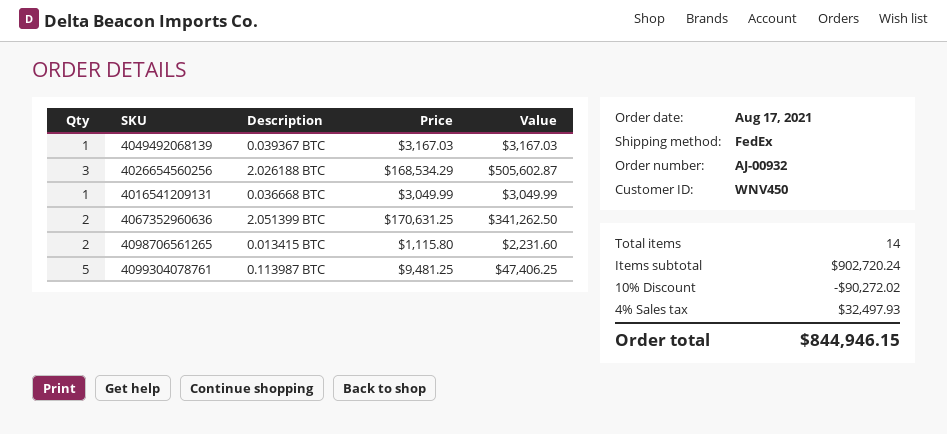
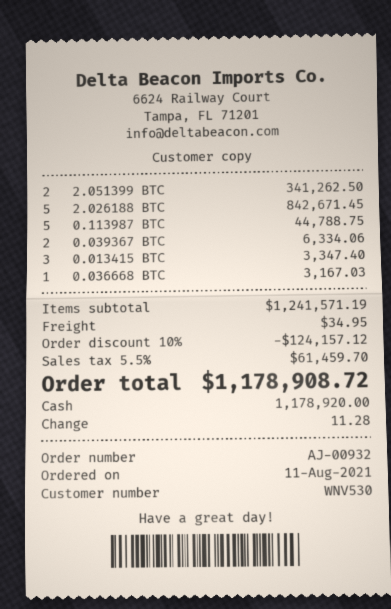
order date: 2021-08-17 -> 2021-08-11
customer number: WNV450 -> WNV530
0.039367 BTC: 1 for 3167.03 -> 2 for 6334.06
2.026188 BTC: 3 for 505602.87 -> 5 for 842671.45
0.036668 BTC: 1 for 3049.99 -> 1 for 3167.03
0.013415 BTC: 2 for 2231.60 -> 3 for 3347.40
0.113987 BTC: 5 for 47406.25 -> 5 for 44788.75
subtotal: 902720.24 -> 1241571.19
discount: 10% = 90272.02 -> 10% = 124157.12
shipping: none -> 34.95
tax: 4% = 32497.93 -> 5.5% = 61459.70
total: 844946.15 -> 1178908.72

